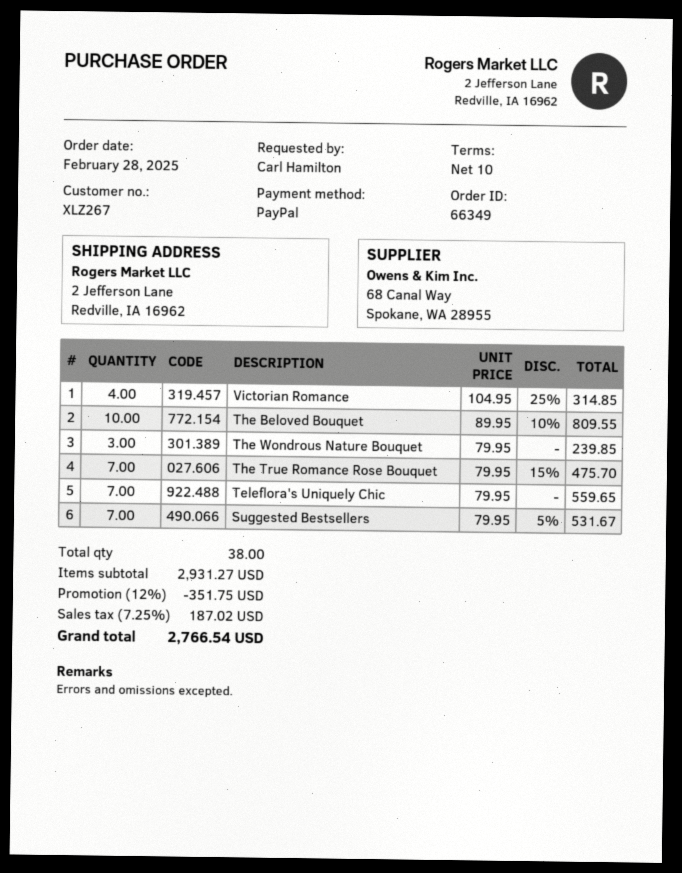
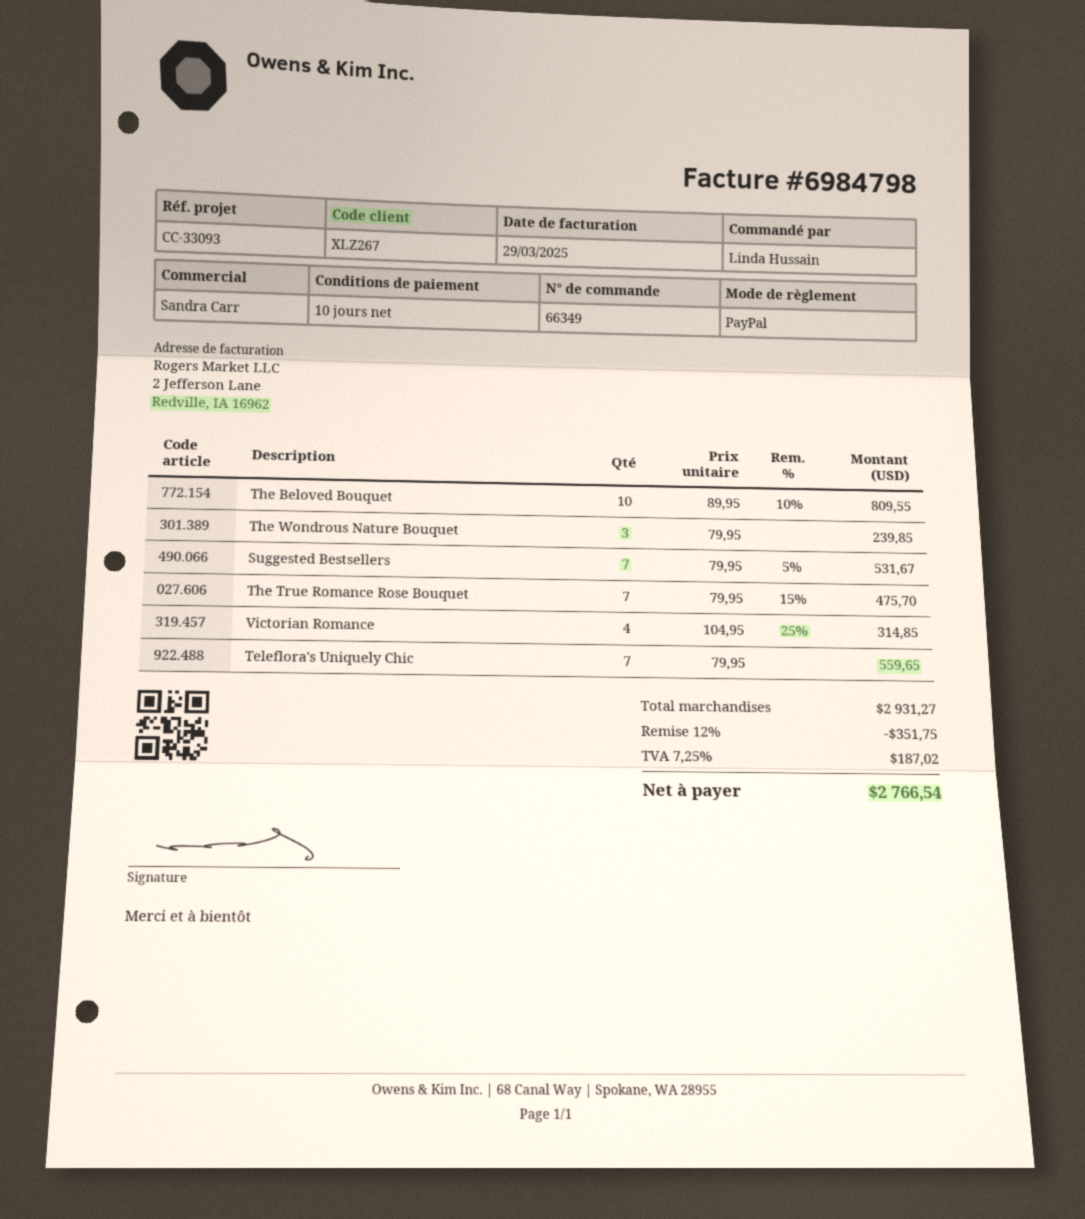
ordered by: Carl Hamilton -> Linda Hussain

